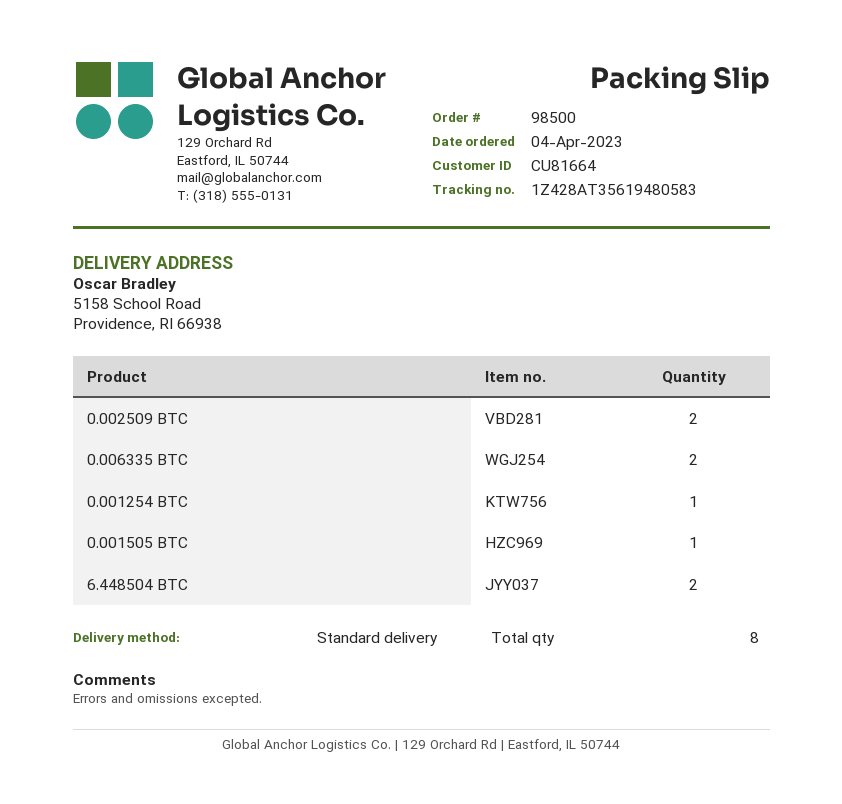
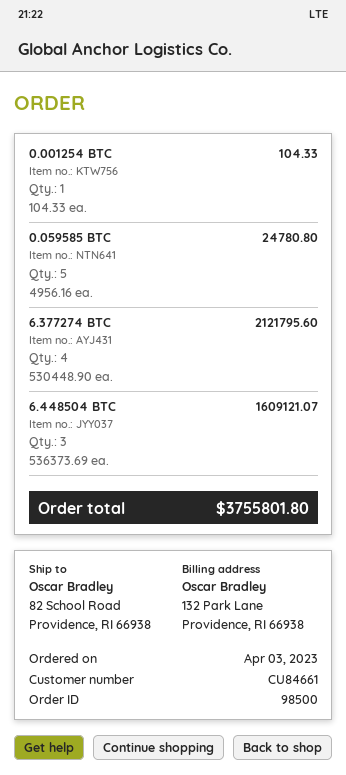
order date: 2023-04-04 -> 2023-04-03
customer number: CU81664 -> CU84661
ship to: 5158 School Road, Providence, RI 66938 -> 82 School Road, Providence, RI 66938
0.002509 BTC: 2 -> none
0.006335 BTC: 2 -> none
0.001505 BTC: 1 -> none
6.448504 BTC: 2 -> 3
0.059585 BTC: none -> 5
6.377274 BTC: none -> 4

